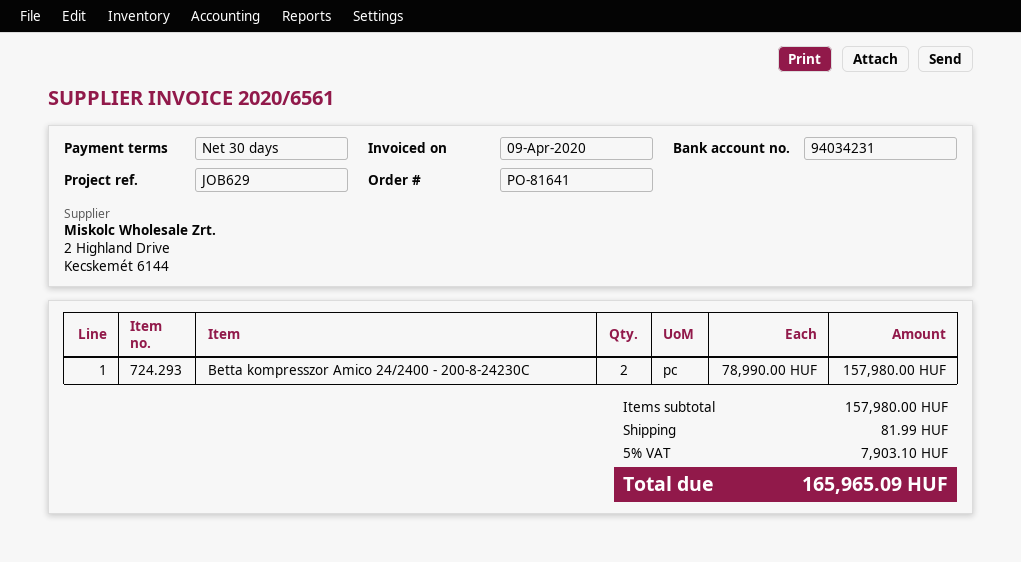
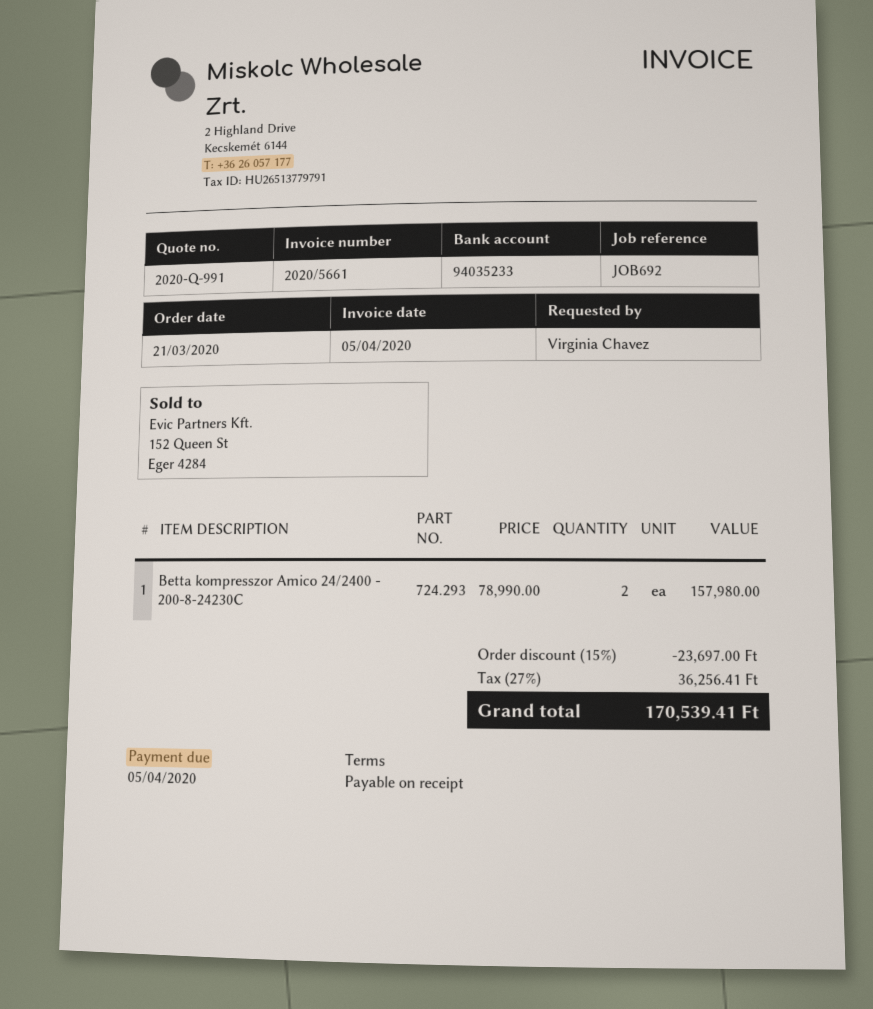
invoice number: 2020/6561 -> 2020/5661
invoice date: 2020-04-09 -> 2020-04-05
payment terms: 30 days -> on receipt
reference: JOB629 -> JOB692
bank account: 94034231 -> 94035233
discount: none -> 15% = 23697.00
shipping: 81.99 -> none
tax: 5% = 7903.10 -> 27% = 36256.41
total: 165965.09 -> 170539.41

